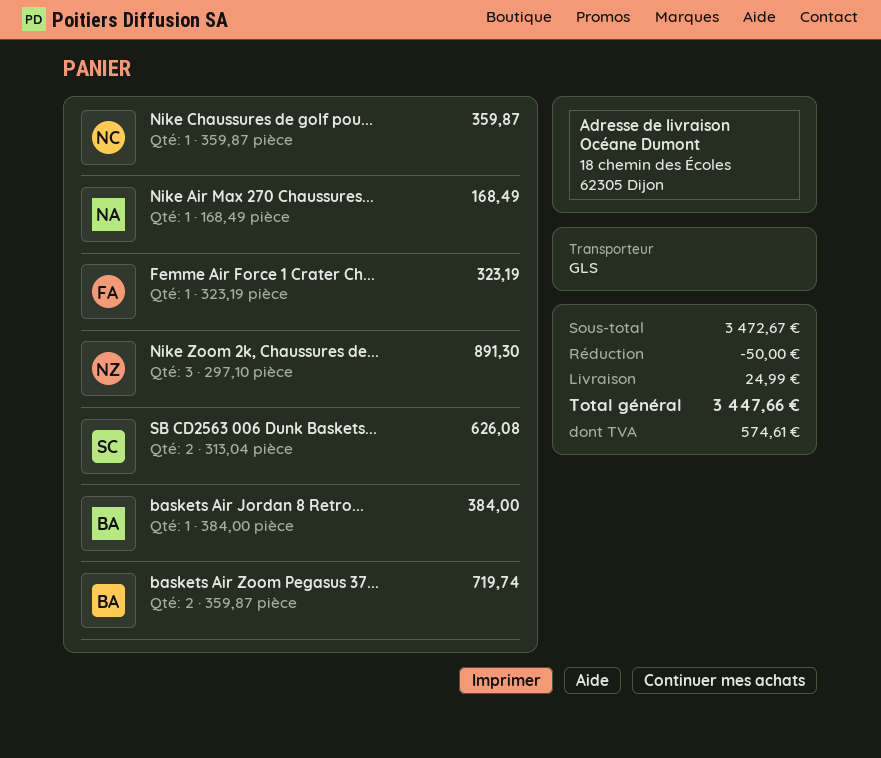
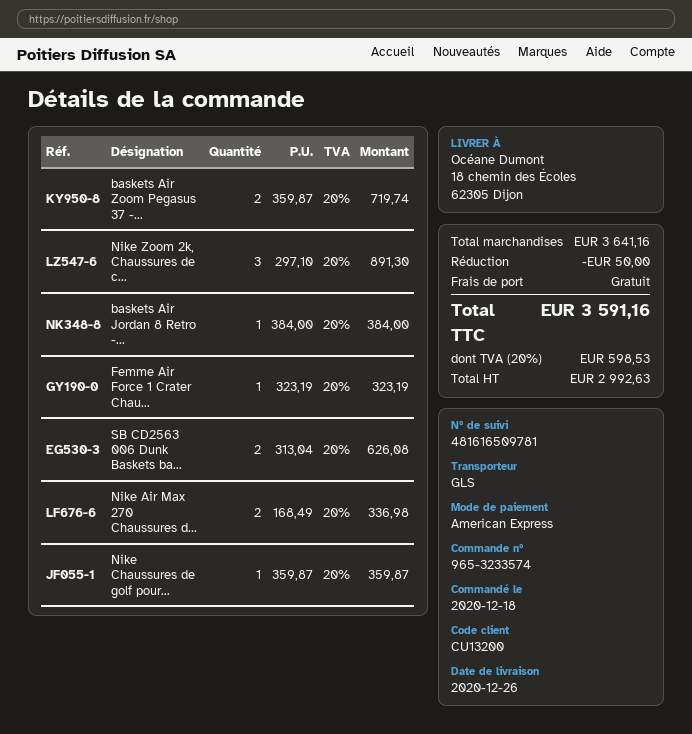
Nike Air Max 270 Chaussures...: 1 x 168.49 = 168.49 -> 2 x 168.49 = 336.98
subtotal: 3472.67 -> 3641.16
shipping: 24.99 -> 0.00
tax: 574.61 -> 598.53
total: 3447.66 -> 3591.16

